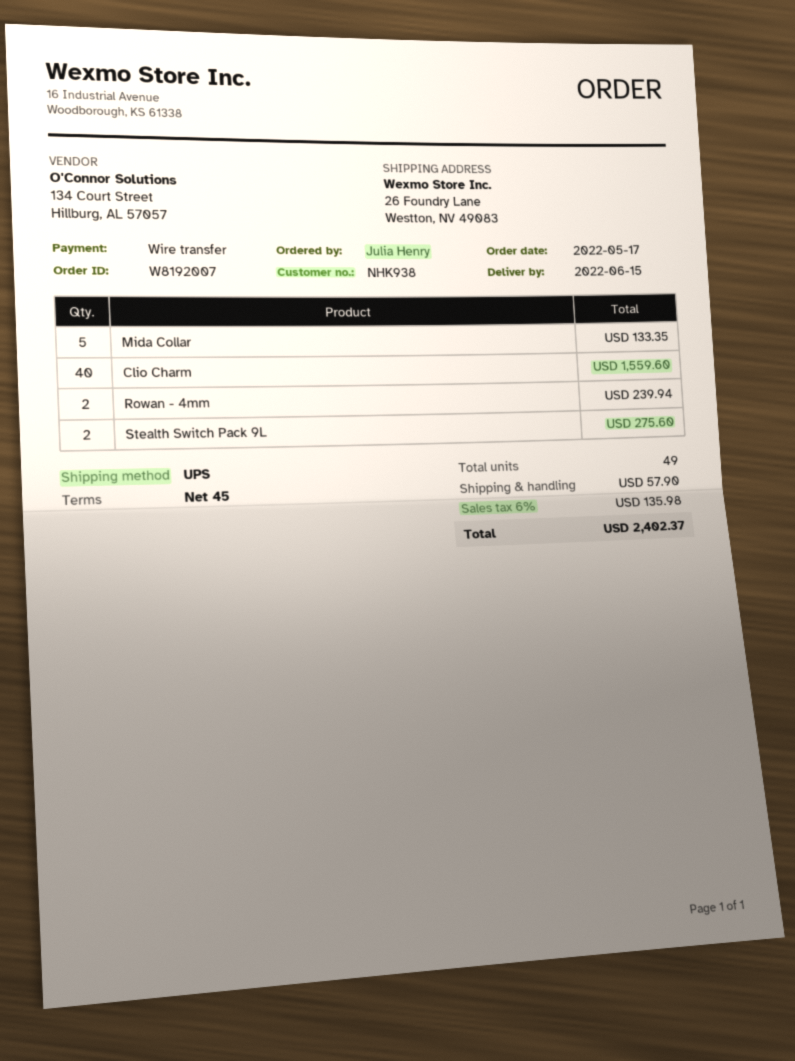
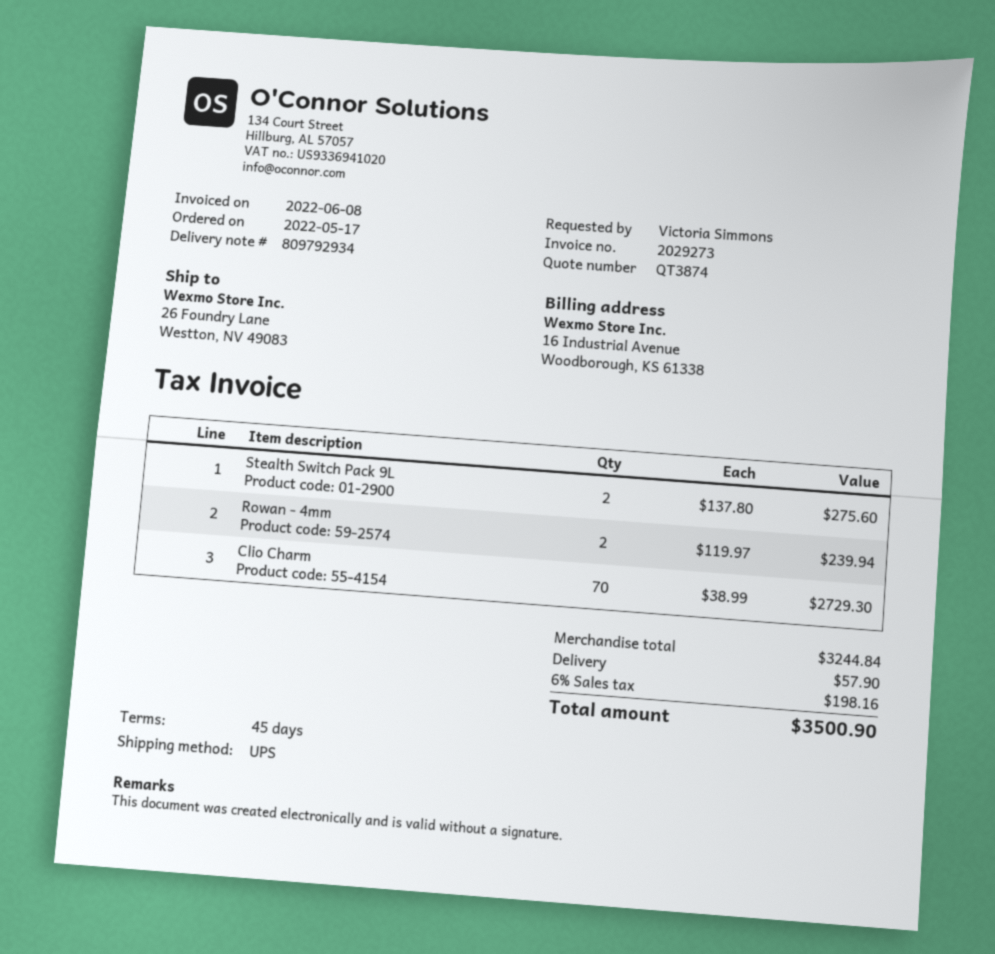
ordered by: Julia Henry -> Victoria Simmons
Mida Collar: 5 for 133.35 -> none
Clio Charm: 40 for 1559.60 -> 70 for 2729.30
tax: 6% = 135.98 -> 6% = 198.16
total: 2402.37 -> 3500.90

